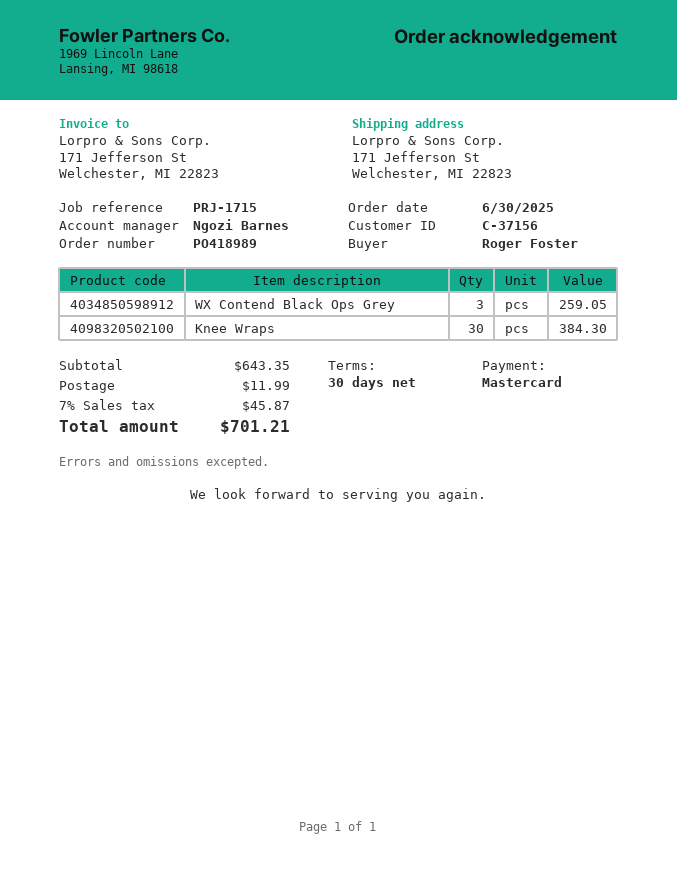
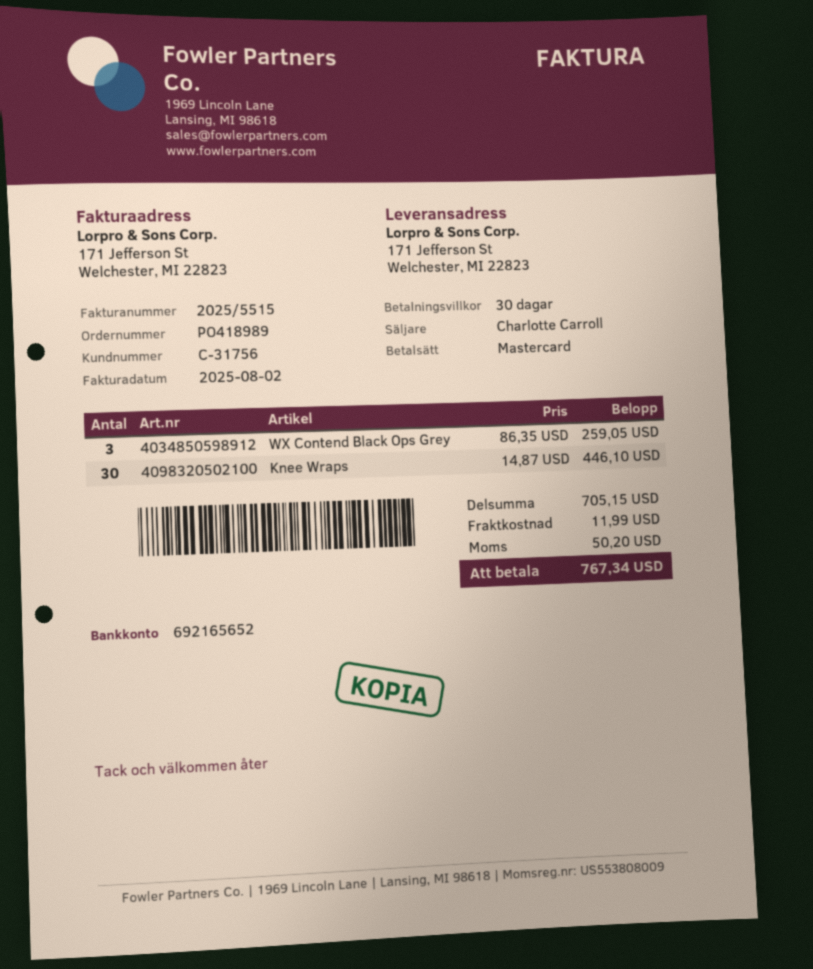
customer number: C-37156 -> C-31756
sales rep: Ngozi Barnes -> Charlotte Carroll
Knee Wraps: 30 for 384.30 -> 30 for 446.10
subtotal: 643.35 -> 705.15
tax: 45.87 -> 50.20
total: 701.21 -> 767.34

